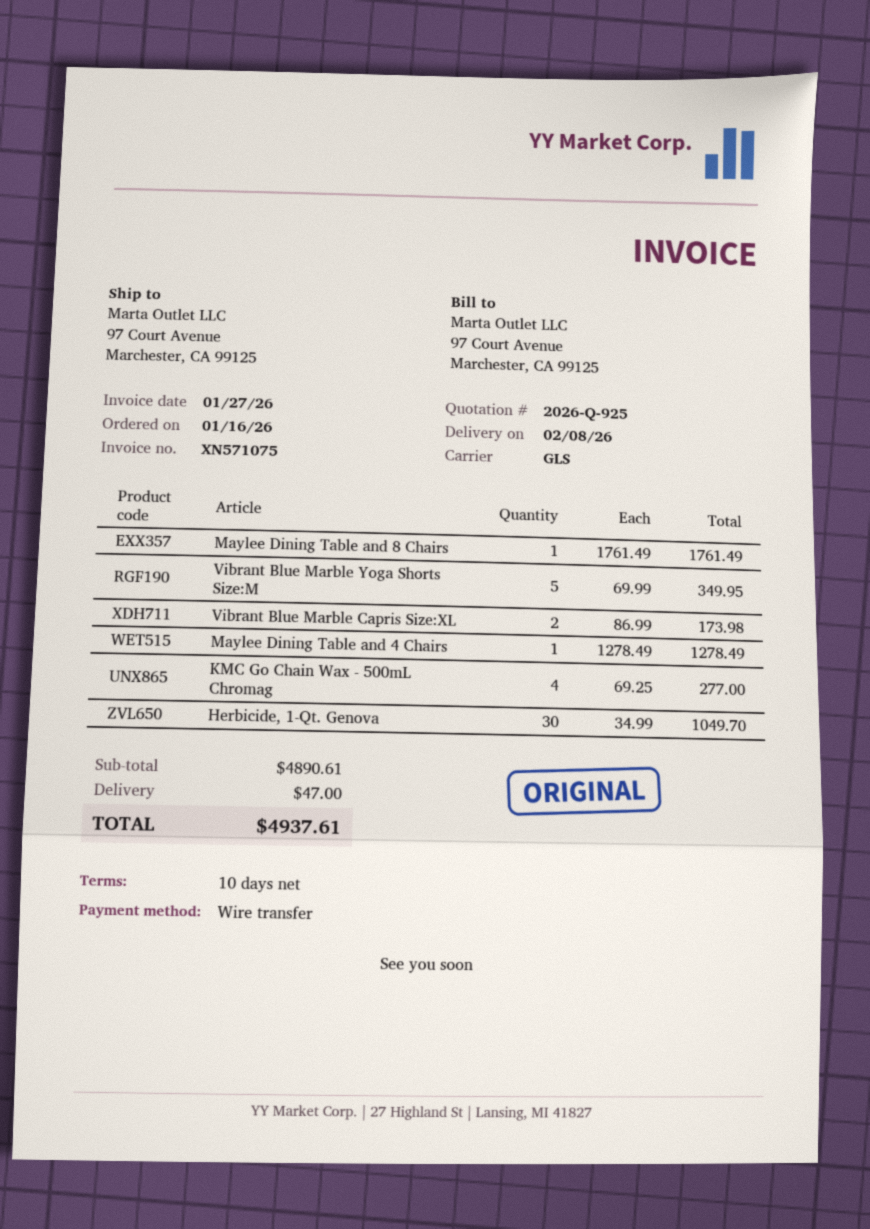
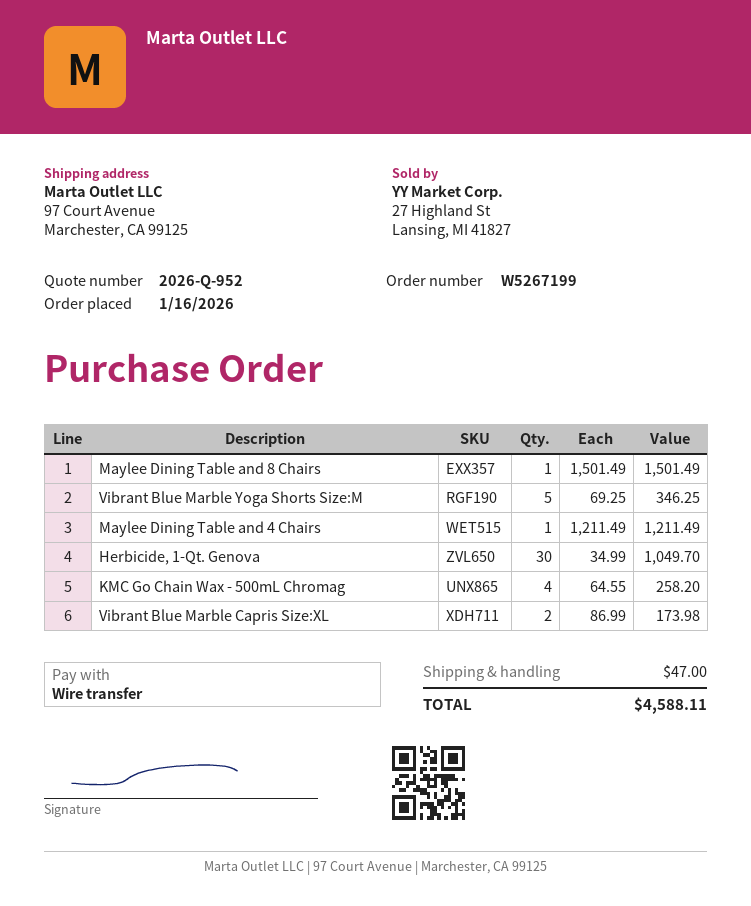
quote number: 2026-Q-925 -> 2026-Q-952
Maylee Dining Table and 8 Chairs: 1 x 1761.49 = 1761.49 -> 1 x 1501.49 = 1501.49
Vibrant Blue Marble Yoga Shorts Size:M: 5 x 69.99 = 349.95 -> 5 x 69.25 = 346.25
Maylee Dining Table and 4 Chairs: 1 x 1278.49 = 1278.49 -> 1 x 1211.49 = 1211.49
KMC Go Chain Wax - 500mL Chromag: 4 x 69.25 = 277.00 -> 4 x 64.55 = 258.20
total: 4937.61 -> 4588.11

